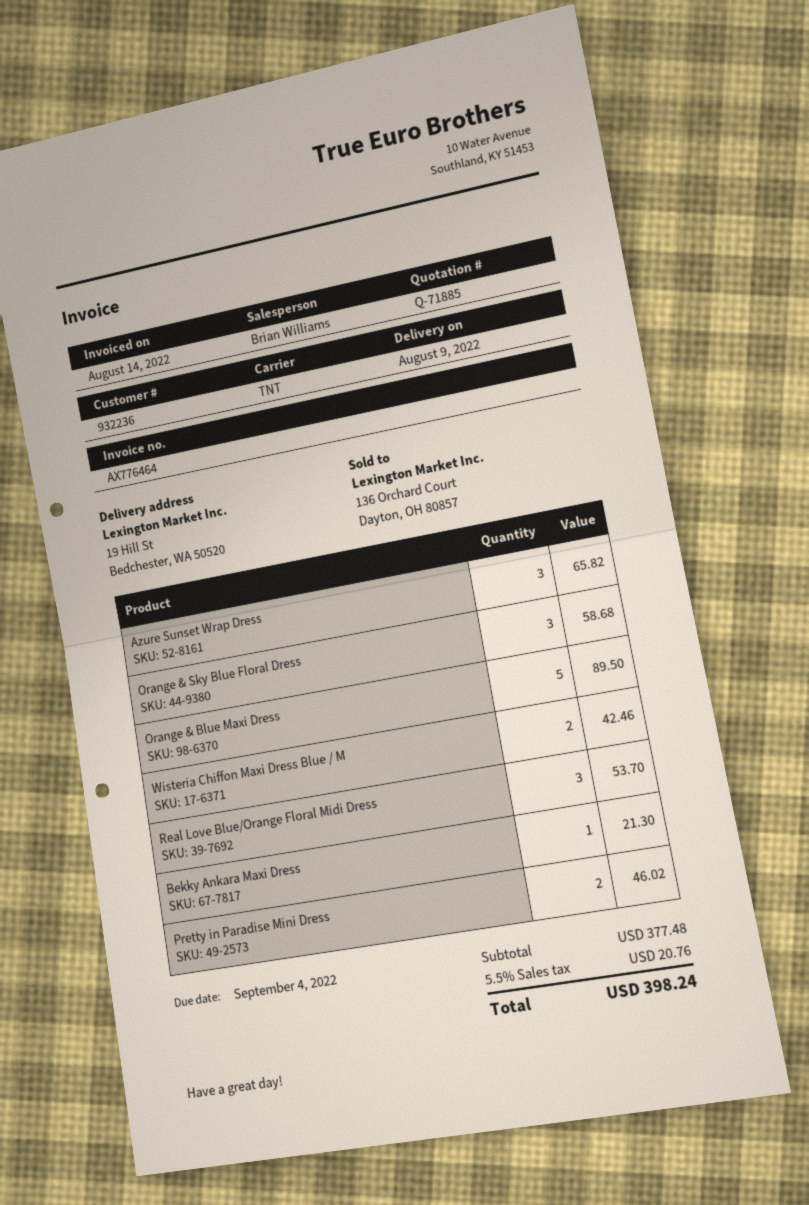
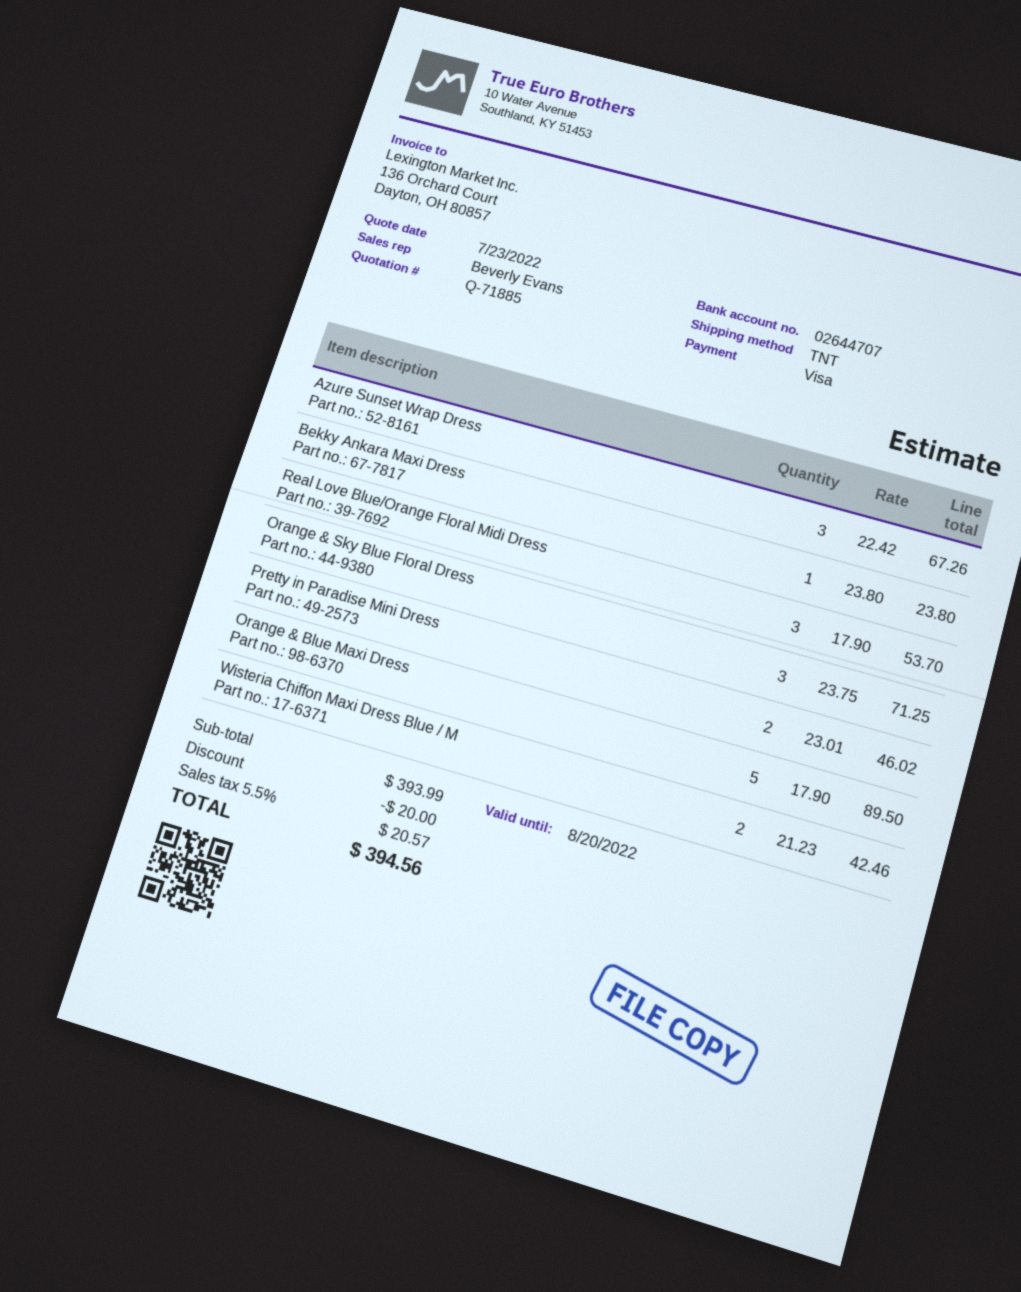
sales rep: Brian Williams -> Beverly Evans
Azure Sunset Wrap Dress: 3 for 65.82 -> 3 for 67.26
Orange & Sky Blue Floral Dress: 3 for 58.68 -> 3 for 71.25
Bekky Ankara Maxi Dress: 1 for 21.30 -> 1 for 23.80
subtotal: 377.48 -> 393.99
discount: none -> 20.00
tax: 5.5% = 20.76 -> 5.5% = 20.57
total: 398.24 -> 394.56

